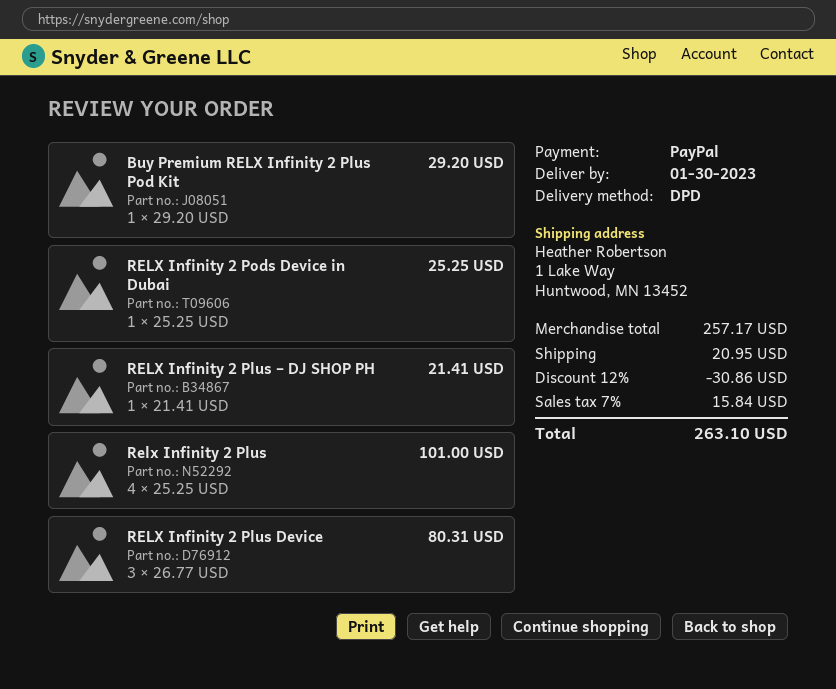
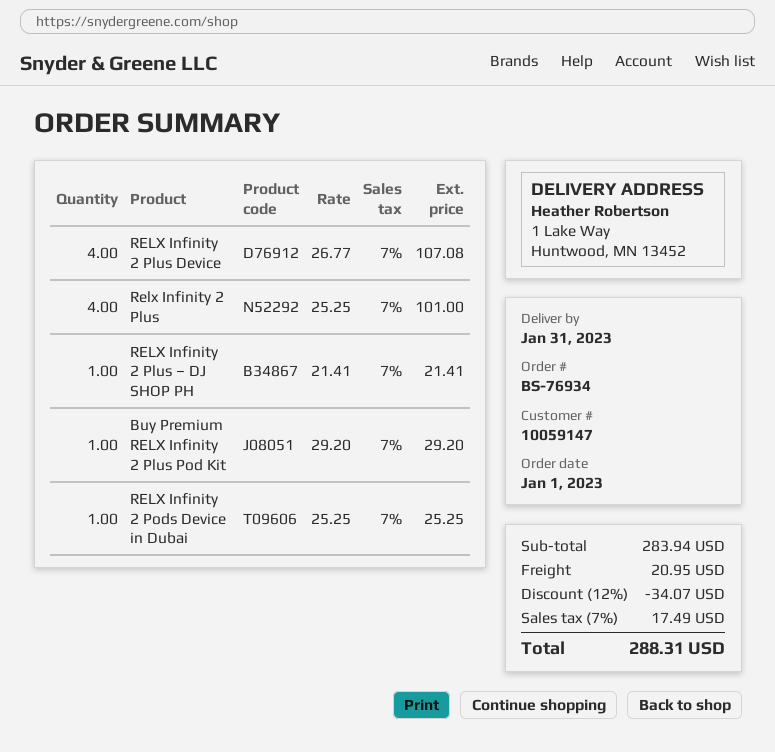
delivery date: 2023-01-30 -> 2023-01-31
RELX Infinity 2 Plus Device: 3 x 26.77 = 80.31 -> 4 x 26.77 = 107.08
subtotal: 257.17 -> 283.94
discount: 12% = 30.86 -> 12% = 34.07
tax: 7% = 15.84 -> 7% = 17.49
total: 263.10 -> 288.31

